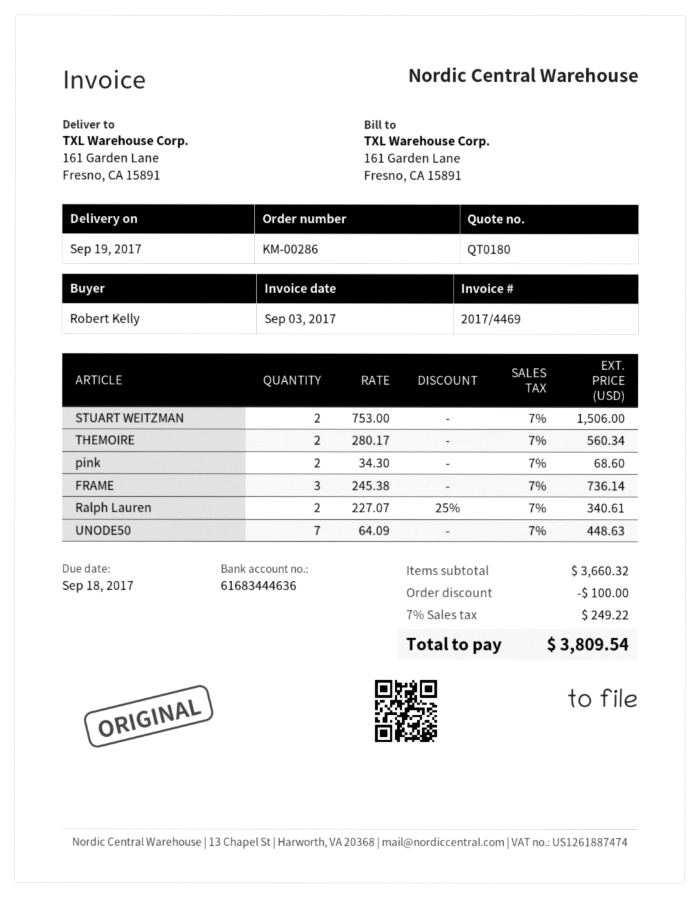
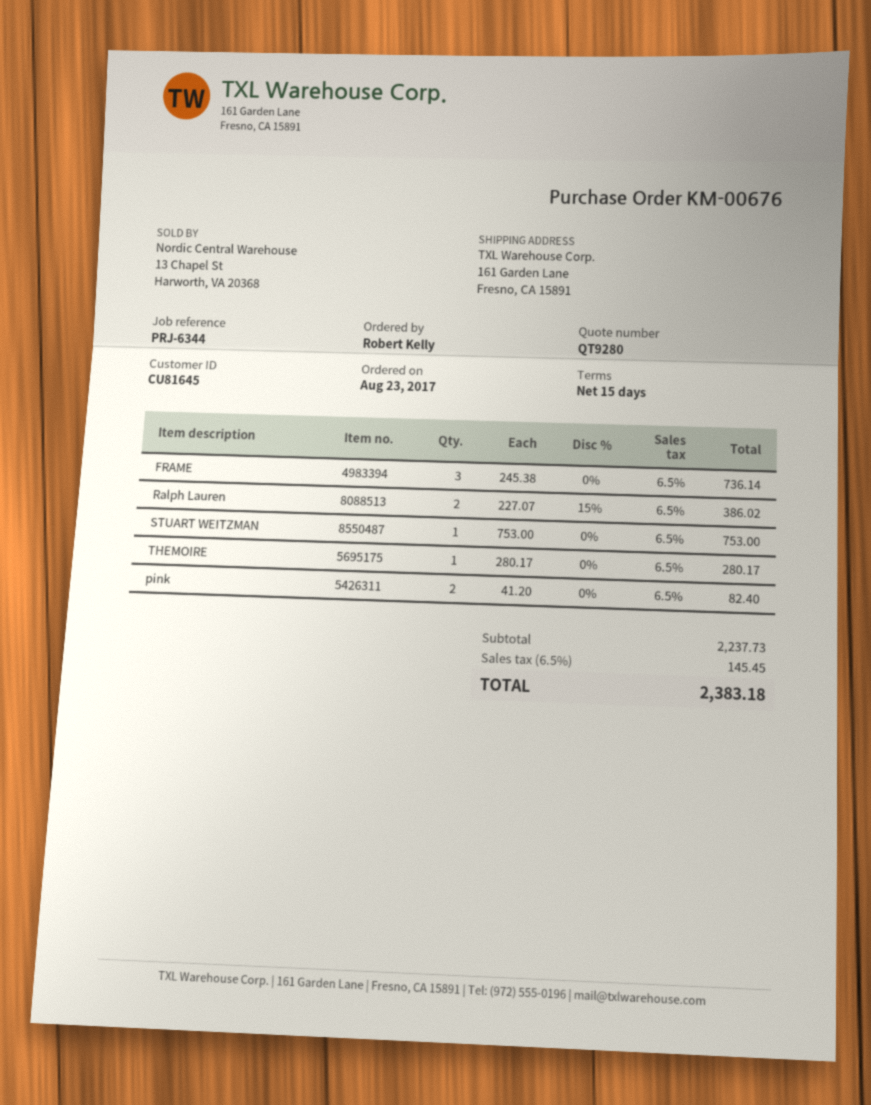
quote number: QT0180 -> QT9280
order number: KM-00286 -> KM-00676
STUART WEITZMAN: 2 x 753.00 = 1506.00 -> 1 x 753.00 = 753.00
THEMOIRE: 2 x 280.17 = 560.34 -> 1 x 280.17 = 280.17
pink: 2 x 34.30 = 68.60 -> 2 x 41.20 = 82.40
Ralph Lauren: 2 x 227.07 - 25% = 340.61 -> 2 x 227.07 - 15% = 386.02
UNODE50: 7 x 64.09 = 448.63 -> none
subtotal: 3660.32 -> 2237.73
discount: 100.00 -> none
tax: 7% = 249.22 -> 6.5% = 145.45
total: 3809.54 -> 2383.18

